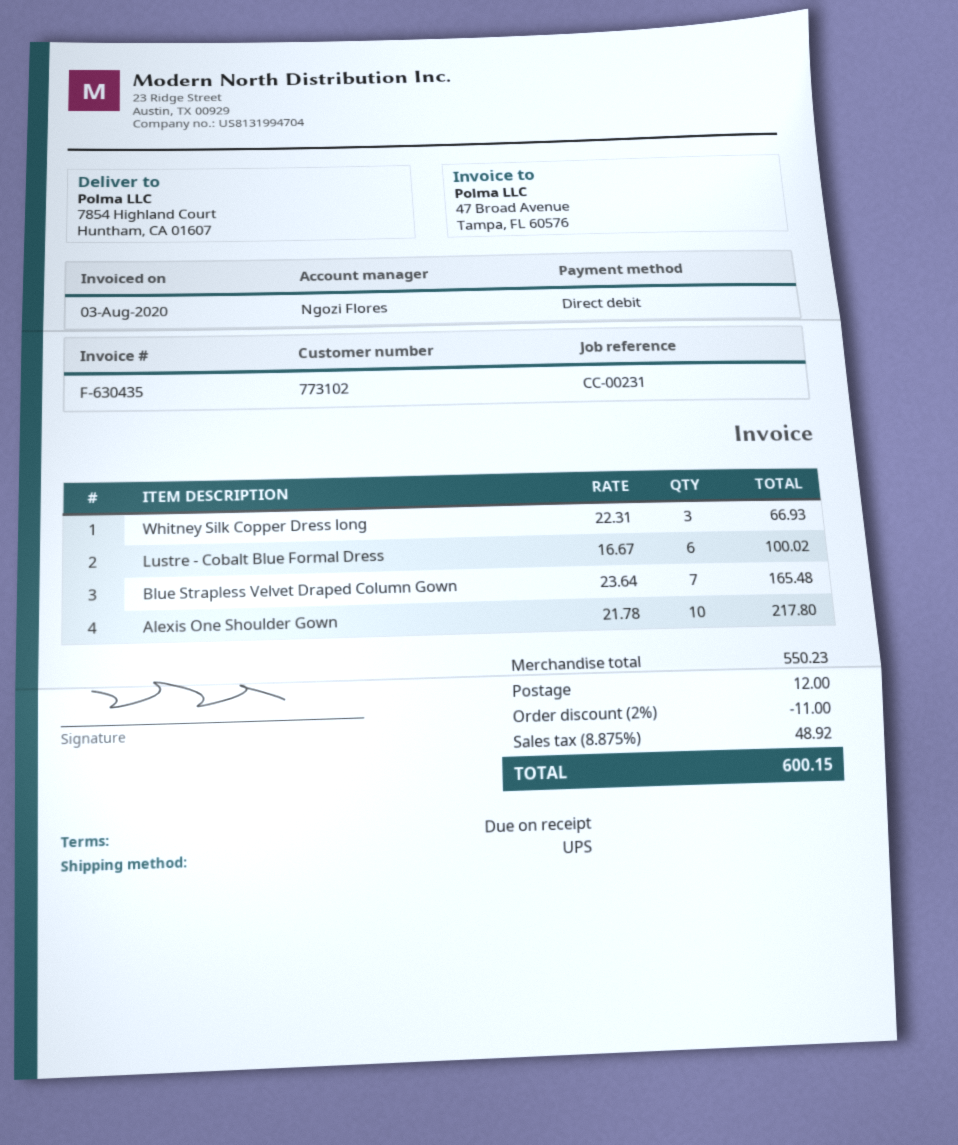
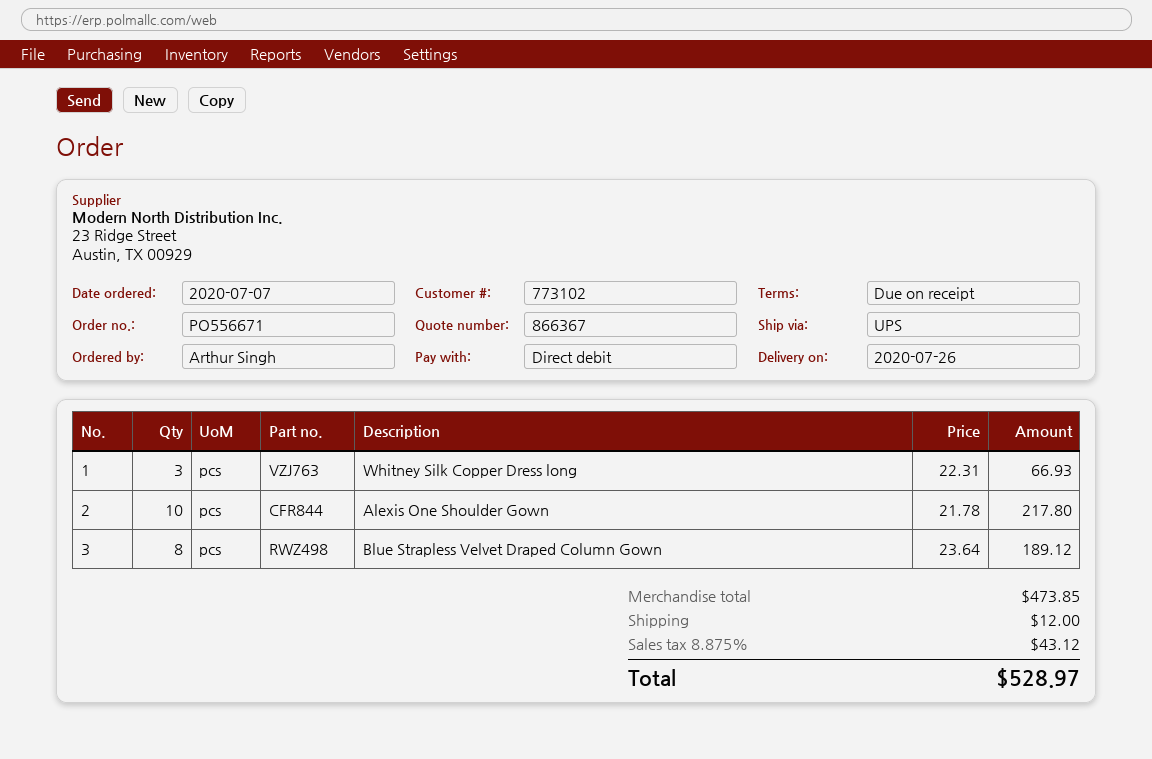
Lustre - Cobalt Blue Formal Dress: 6 x 16.67 = 100.02 -> none
Blue Strapless Velvet Draped Column Gown: 7 x 23.64 = 165.48 -> 8 x 23.64 = 189.12
subtotal: 550.23 -> 473.85
discount: 2% = 11.00 -> none
tax: 8.875% = 48.92 -> 8.875% = 43.12
total: 600.15 -> 528.97

